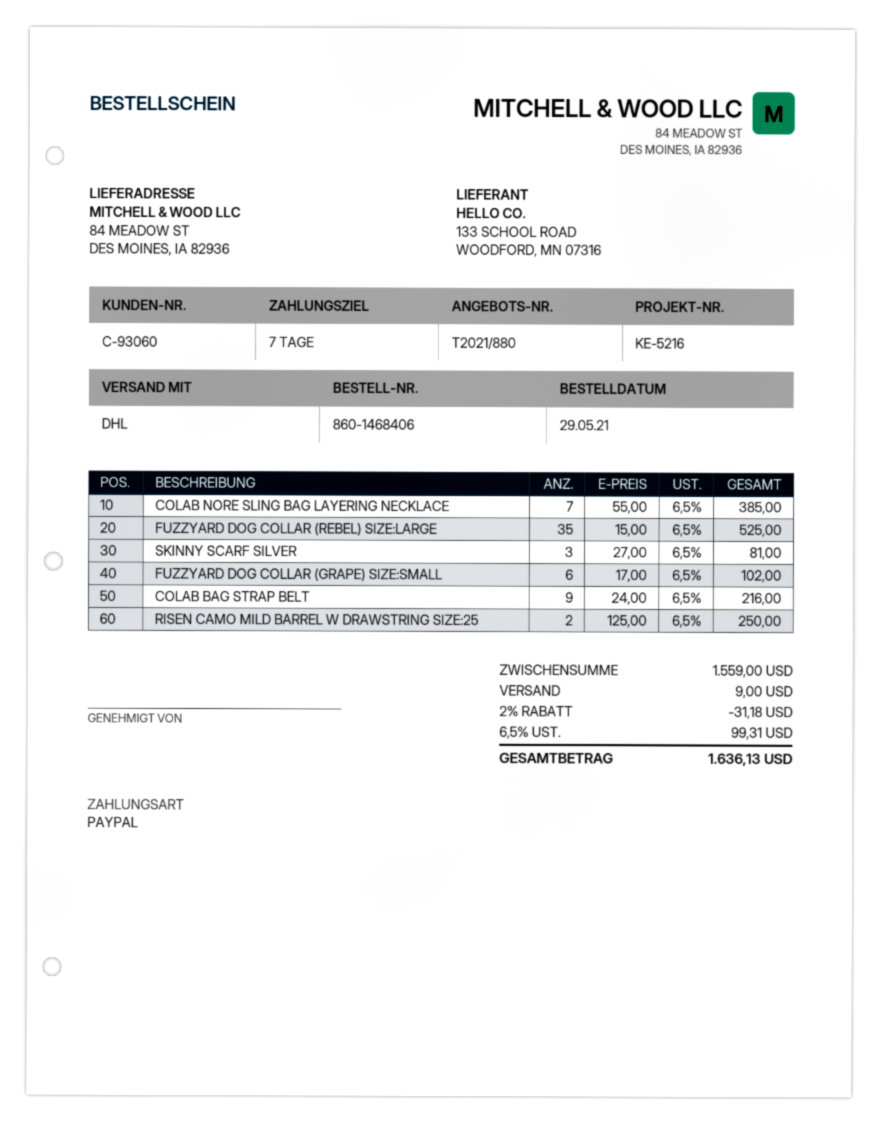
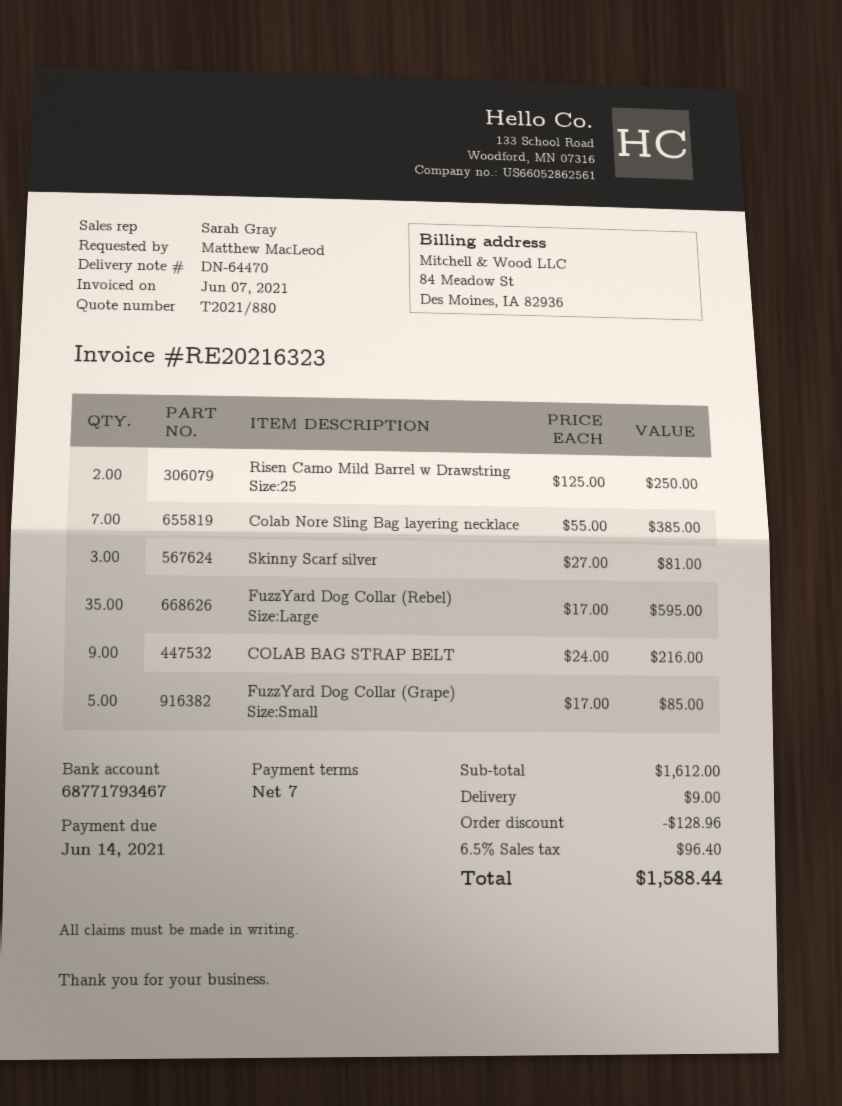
FUZZYARD DOG COLLAR (REBEL) SIZE:LARGE: 35 x 15.00 = 525.00 -> 35 x 17.00 = 595.00
FUZZYARD DOG COLLAR (GRAPE) SIZE:SMALL: 6 x 17.00 = 102.00 -> 5 x 17.00 = 85.00
subtotal: 1559.00 -> 1612.00
discount: 31.18 -> 128.96
tax: 6.5% = 99.31 -> 6.5% = 96.40
total: 1636.13 -> 1588.44

